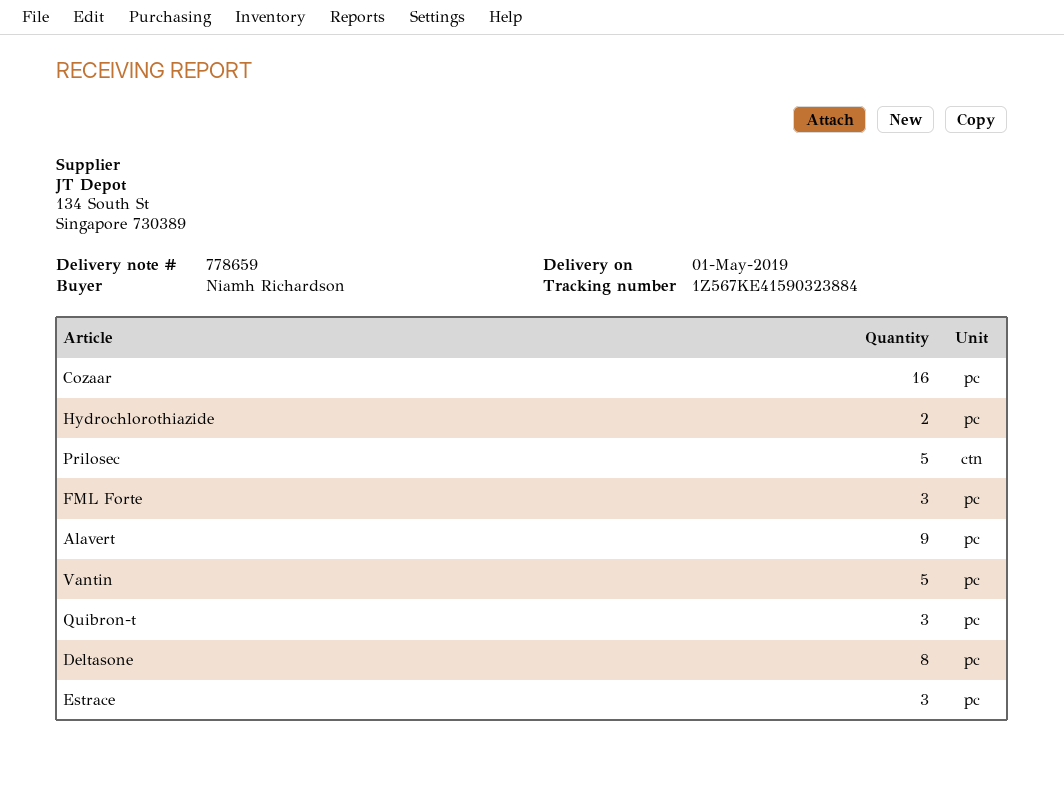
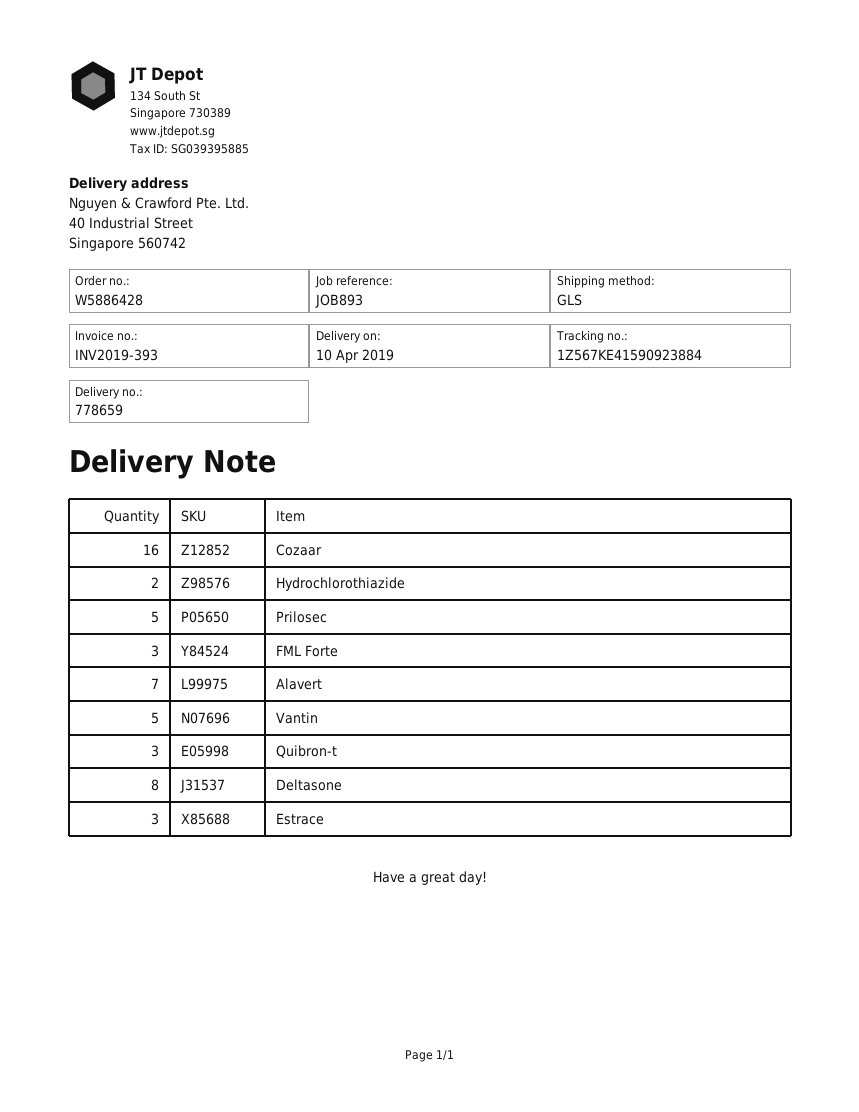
delivery date: 2019-05-01 -> 2019-04-10
tracking number: 1Z567KE41590323884 -> 1Z567KE41590923884
Alavert: 9 -> 7

